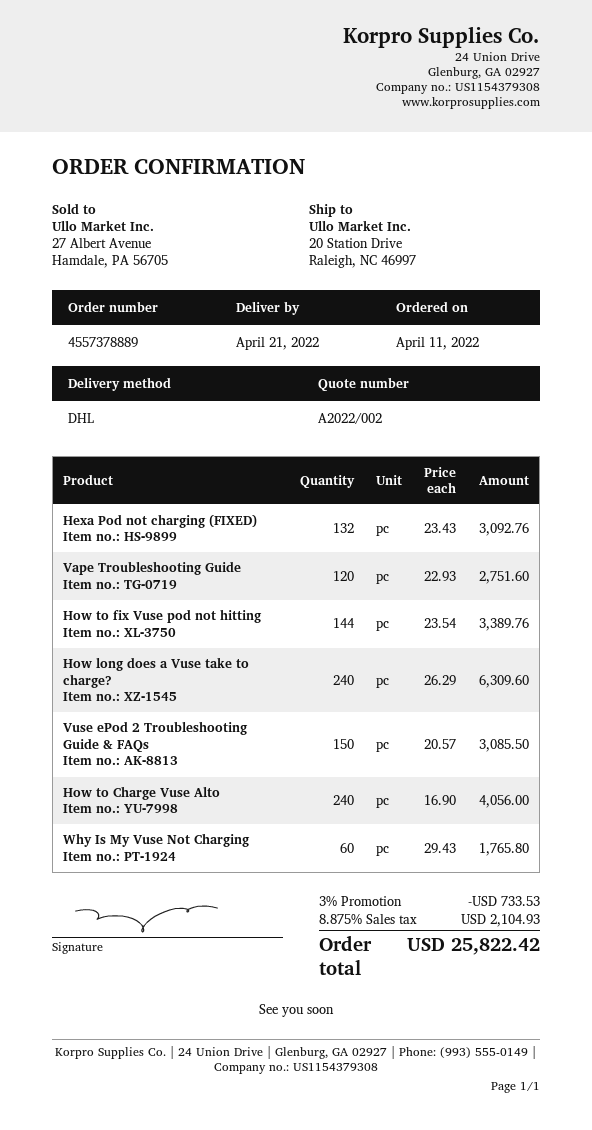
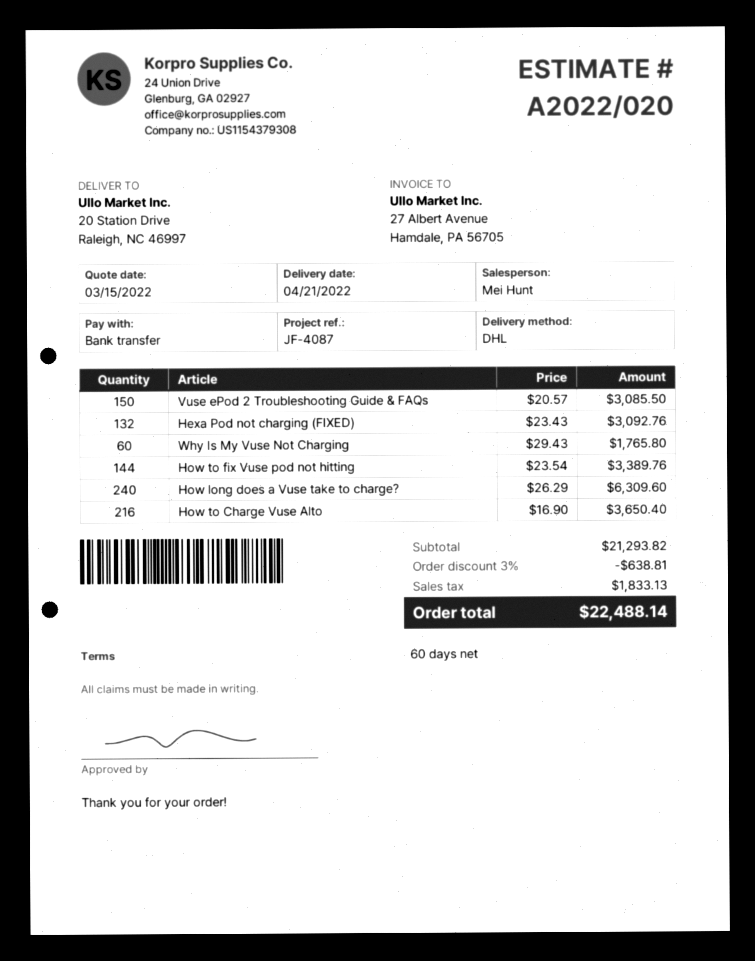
quote number: A2022/002 -> A2022/020
Vape Troubleshooting Guide: 120 x 22.93 = 2751.60 -> none
How to Charge Vuse Alto: 240 x 16.90 = 4056.00 -> 216 x 16.90 = 3650.40
discount: 3% = 733.53 -> 3% = 638.81
tax: 2104.93 -> 1833.13
total: 25822.42 -> 22488.14

